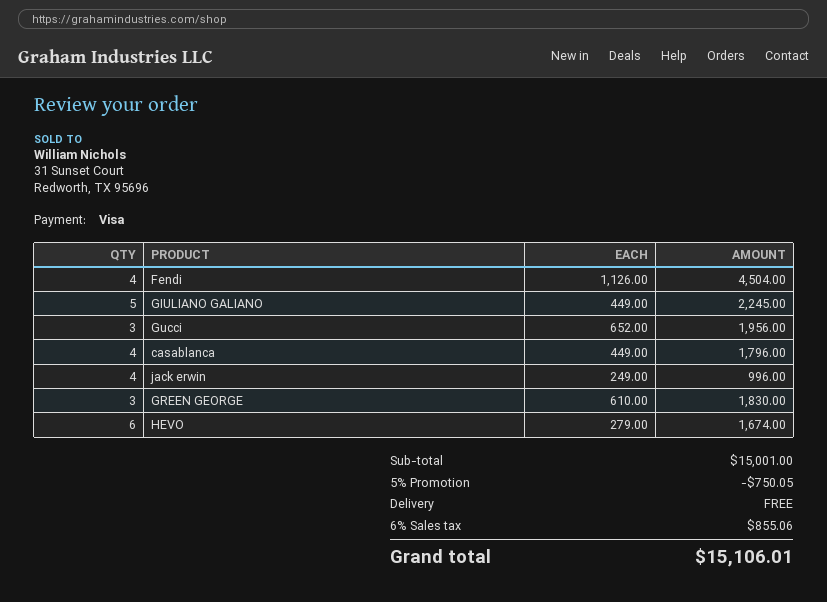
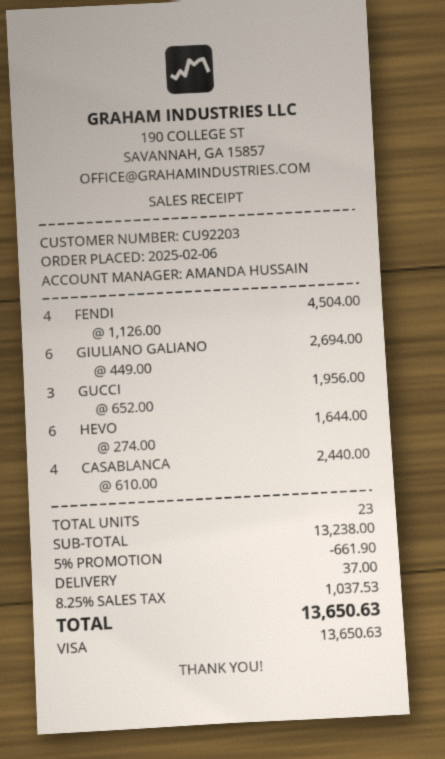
GIULIANO GALIANO: 5 x 449.00 = 2245.00 -> 6 x 449.00 = 2694.00
casablanca: 4 x 449.00 = 1796.00 -> 4 x 610.00 = 2440.00
jack erwin: 4 x 249.00 = 996.00 -> none
GREEN GEORGE: 3 x 610.00 = 1830.00 -> none
HEVO: 6 x 279.00 = 1674.00 -> 6 x 274.00 = 1644.00
subtotal: 15001.00 -> 13238.00
discount: 5% = 750.05 -> 5% = 661.90
shipping: 0.00 -> 37.00
tax: 6% = 855.06 -> 8.25% = 1037.53
total: 15106.01 -> 13650.63

